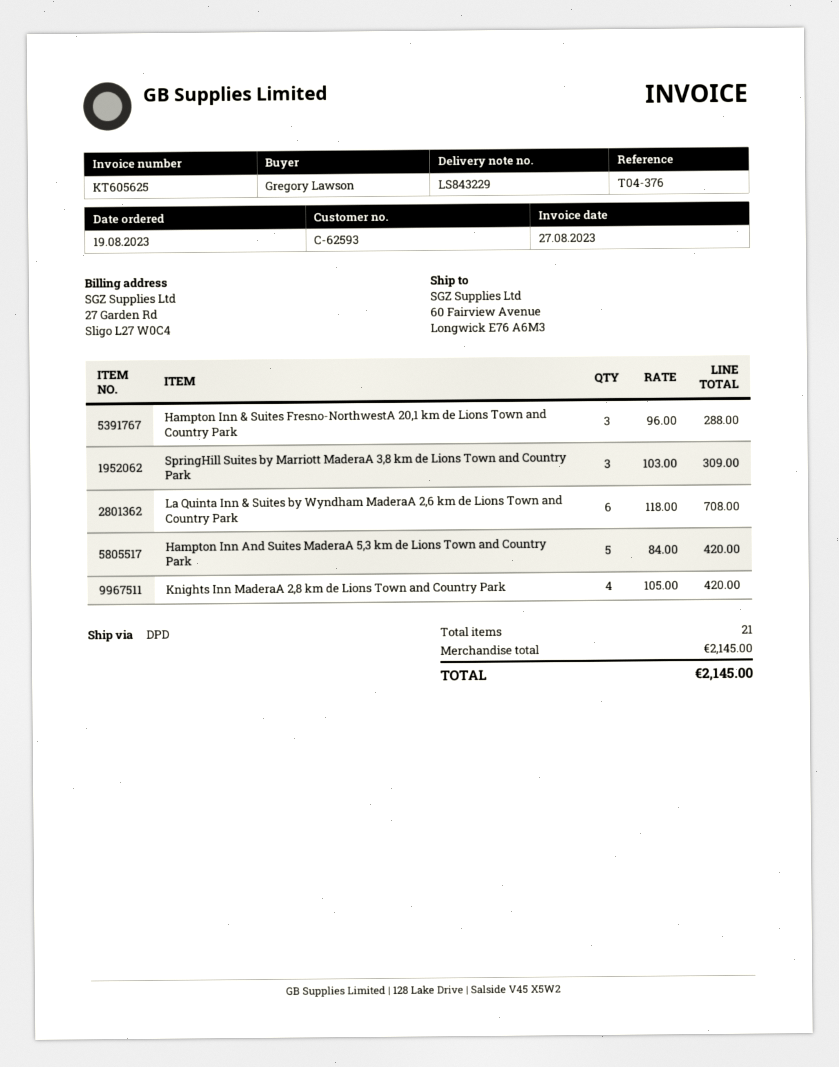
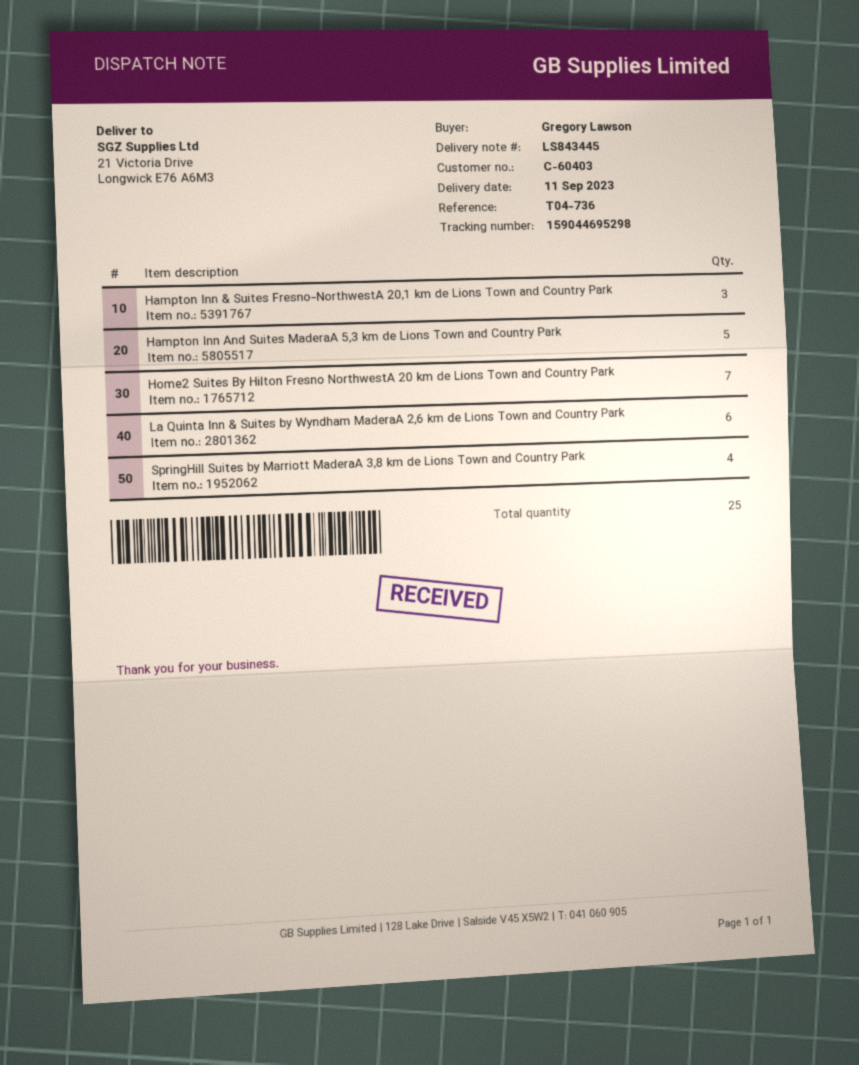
delivery note number: LS843229 -> LS843445
customer number: C-62593 -> C-60403
reference: T04-376 -> T04-736
ship to: 60 Fairview Avenue, Longwick E76 A6M3 -> 21 Victoria Drive, Longwick E76 A6M3
SpringHill Suites by Marriott MaderaA 3,8 km de Lions Town and Country Park: 3 -> 4
Knights Inn MaderaA 2,8 km de Lions Town and Country Park: 4 -> none
Home2 Suites By Hilton Fresno NorthwestA 20 km de Lions Town and Country Park: none -> 7
total quantity: 21 -> 25

